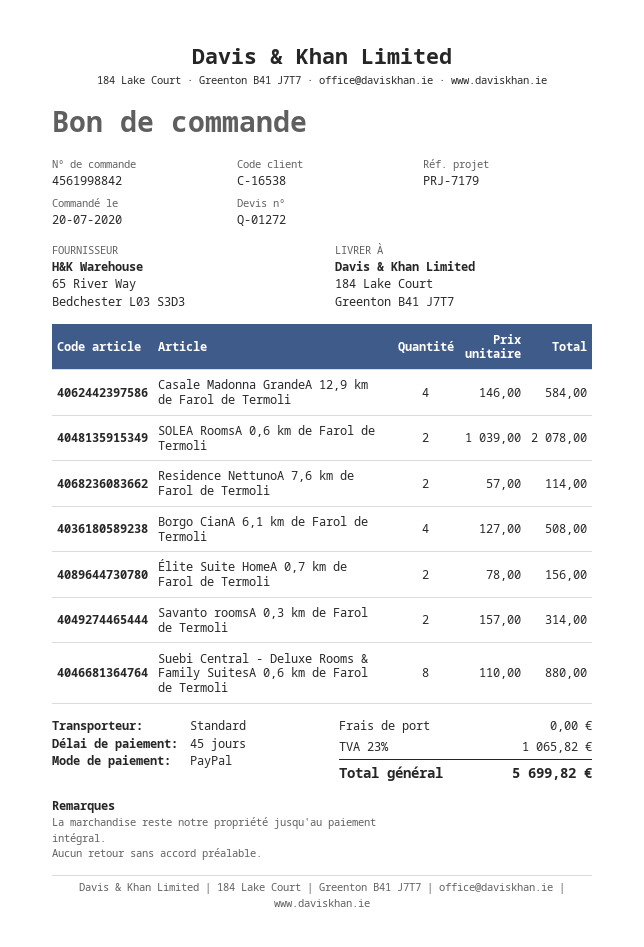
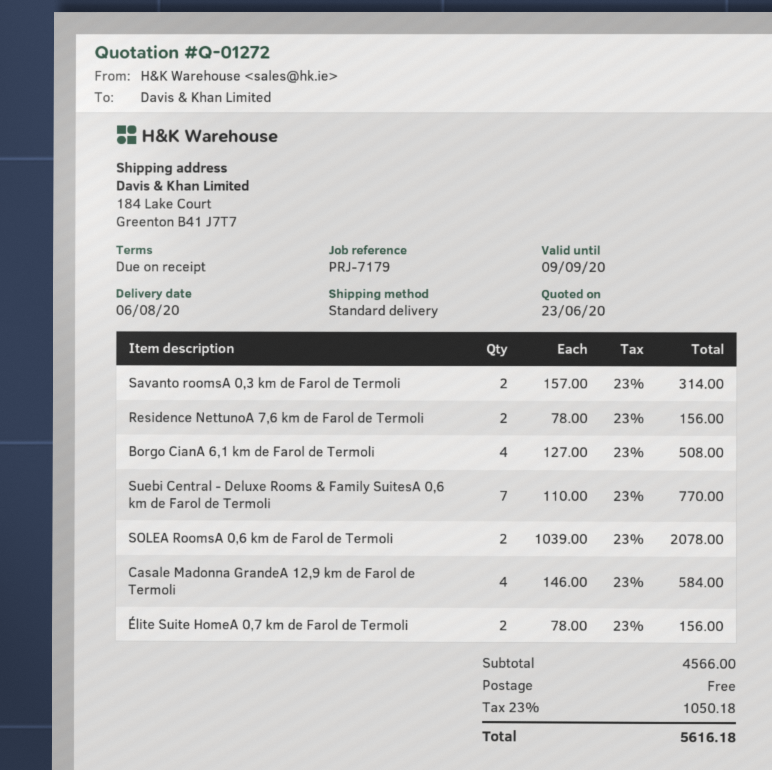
payment terms: 45 days -> on receipt
Residence NettunoA 7,6 km de Farol de Termoli: 2 x 57.00 = 114.00 -> 2 x 78.00 = 156.00
Suebi Central - Deluxe Rooms & Family SuitesA 0,6 km de Farol de Termoli: 8 x 110.00 = 880.00 -> 7 x 110.00 = 770.00
tax: 23% = 1065.82 -> 23% = 1050.18
total: 5699.82 -> 5616.18

